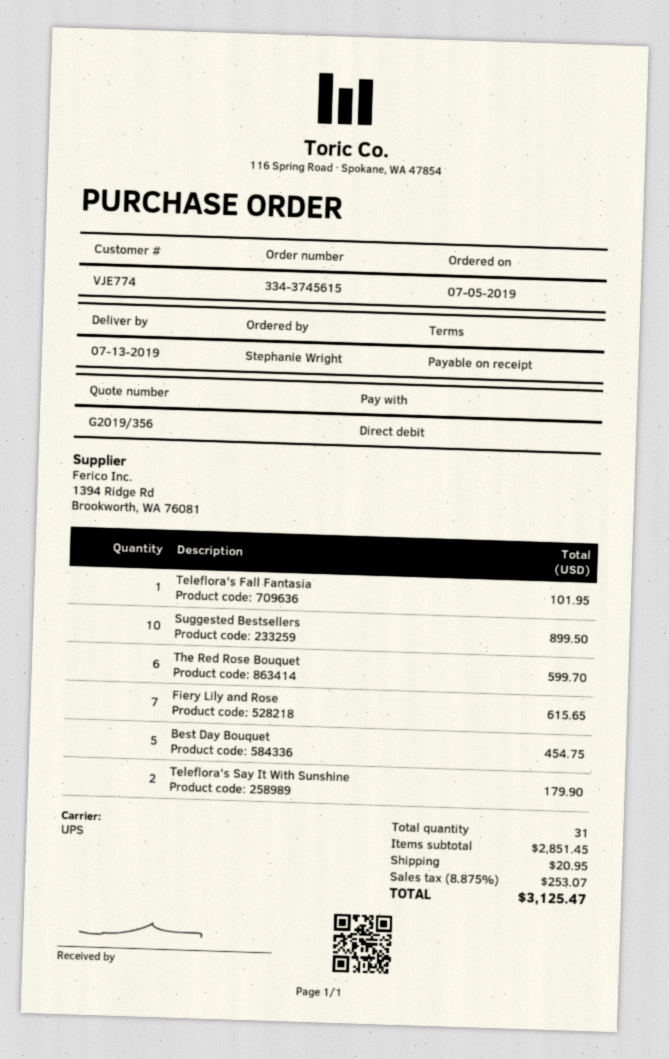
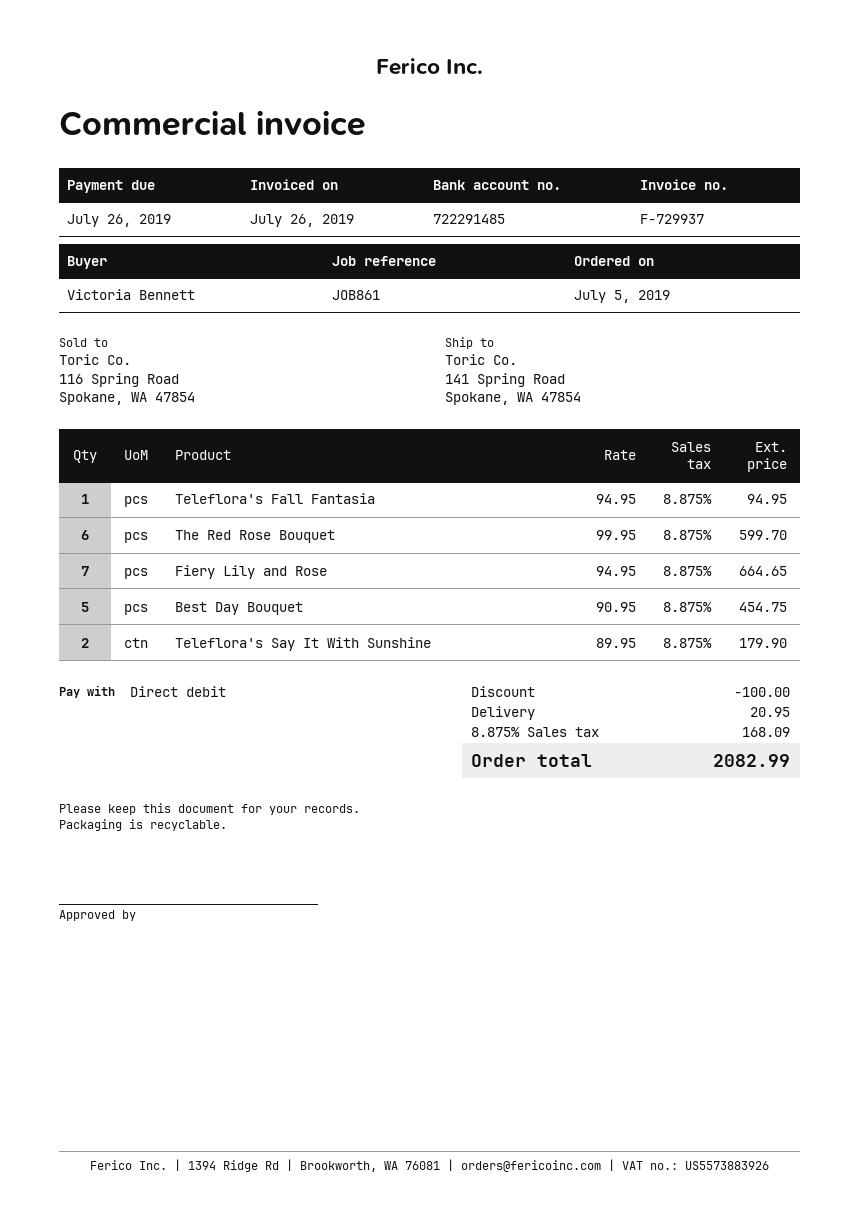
ordered by: Stephanie Wright -> Victoria Bennett
Teleflora's Fall Fantasia: 1 for 101.95 -> 1 for 94.95
Suggested Bestsellers: 10 for 899.50 -> none
Fiery Lily and Rose: 7 for 615.65 -> 7 for 664.65
discount: none -> 100.00
tax: 8.875% = 253.07 -> 8.875% = 168.09
total: 3125.47 -> 2082.99

